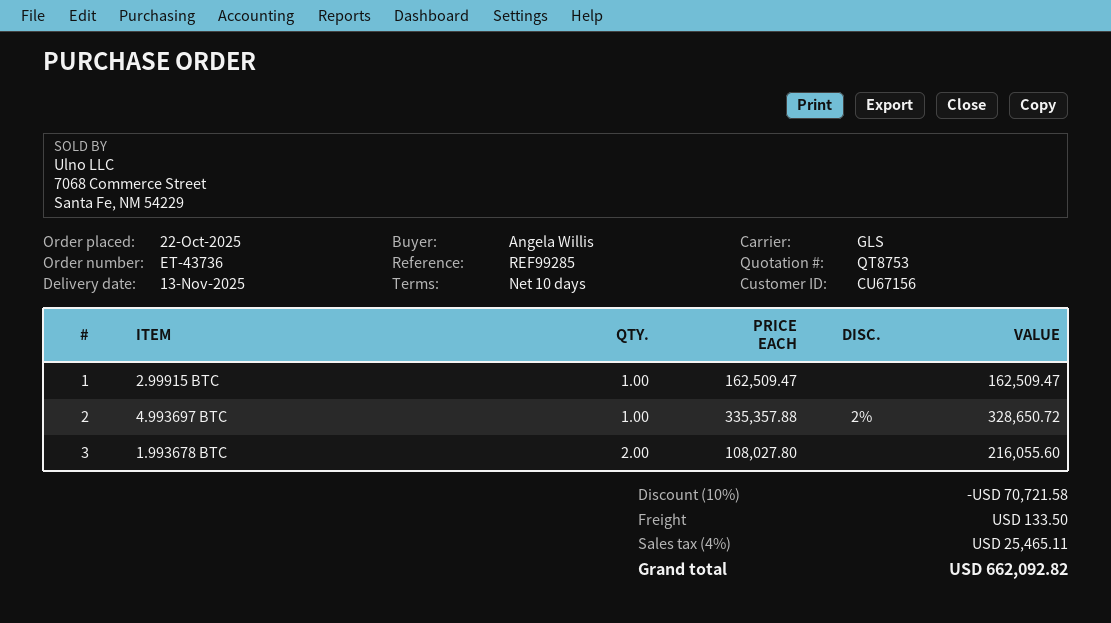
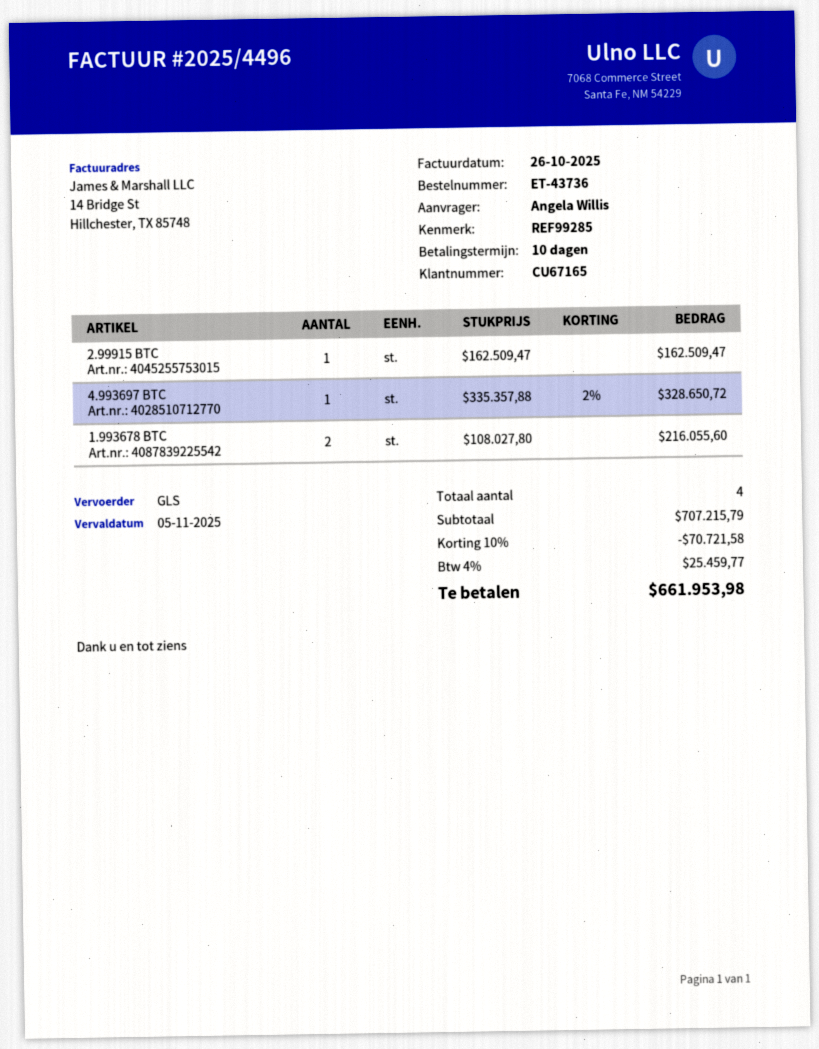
customer number: CU67156 -> CU67165
shipping: 133.50 -> none
tax: 4% = 25465.11 -> 4% = 25459.77
total: 662092.82 -> 661953.98

